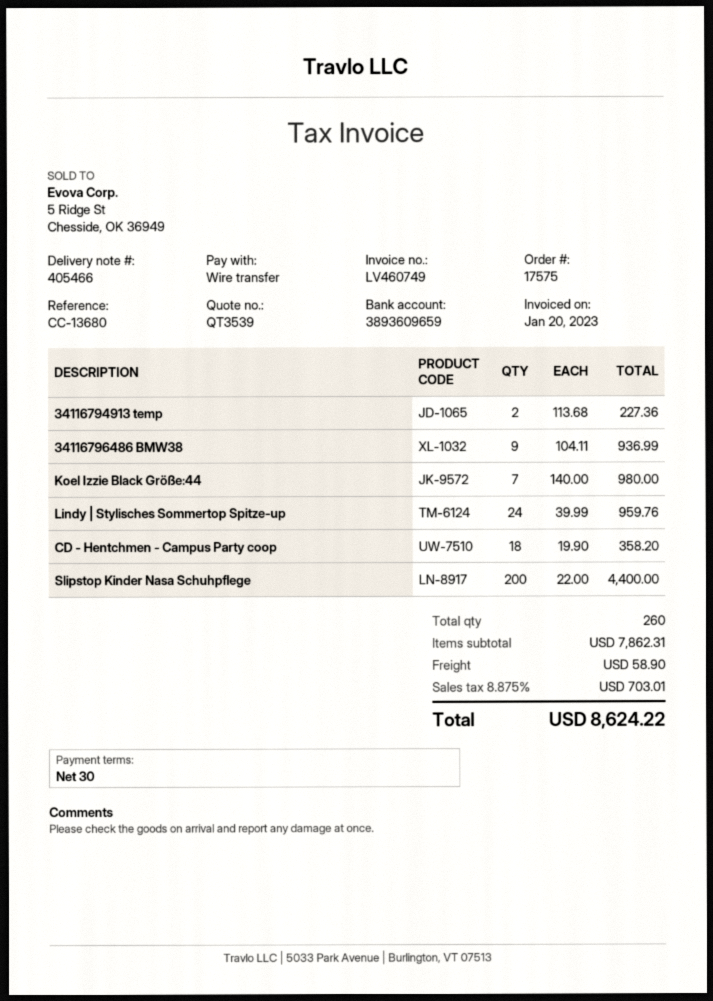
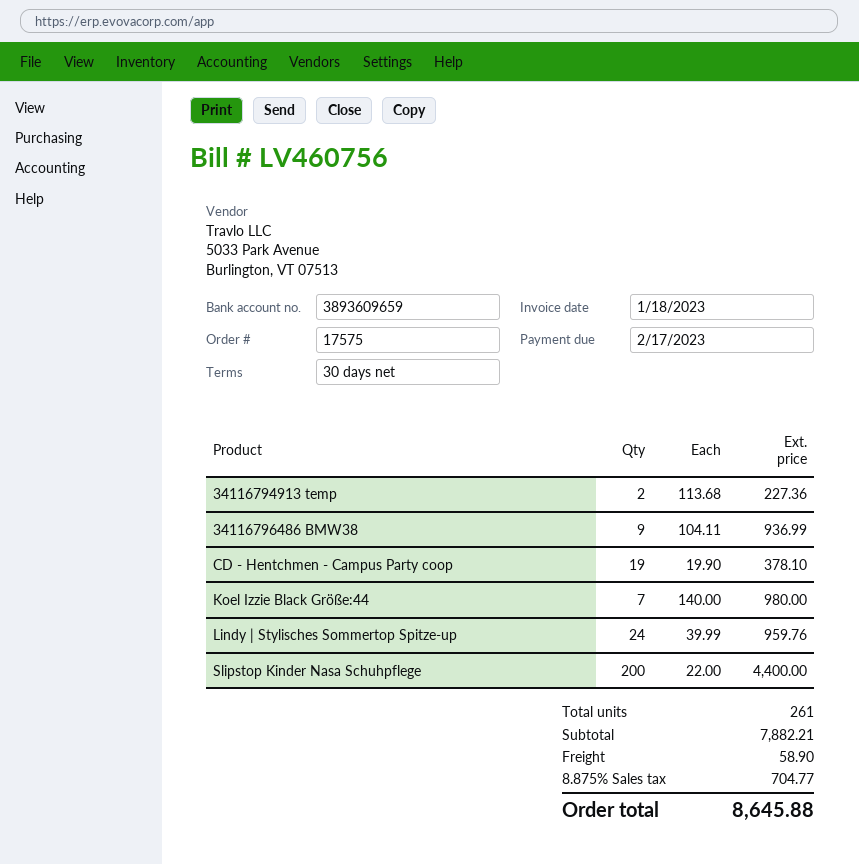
invoice number: LV460749 -> LV460756
invoice date: 2023-01-20 -> 2023-01-18
CD - Hentchmen - Campus Party coop: 18 x 19.90 = 358.20 -> 19 x 19.90 = 378.10
total quantity: 260 -> 261
subtotal: 7862.31 -> 7882.21
tax: 8.875% = 703.01 -> 8.875% = 704.77
total: 8624.22 -> 8645.88

